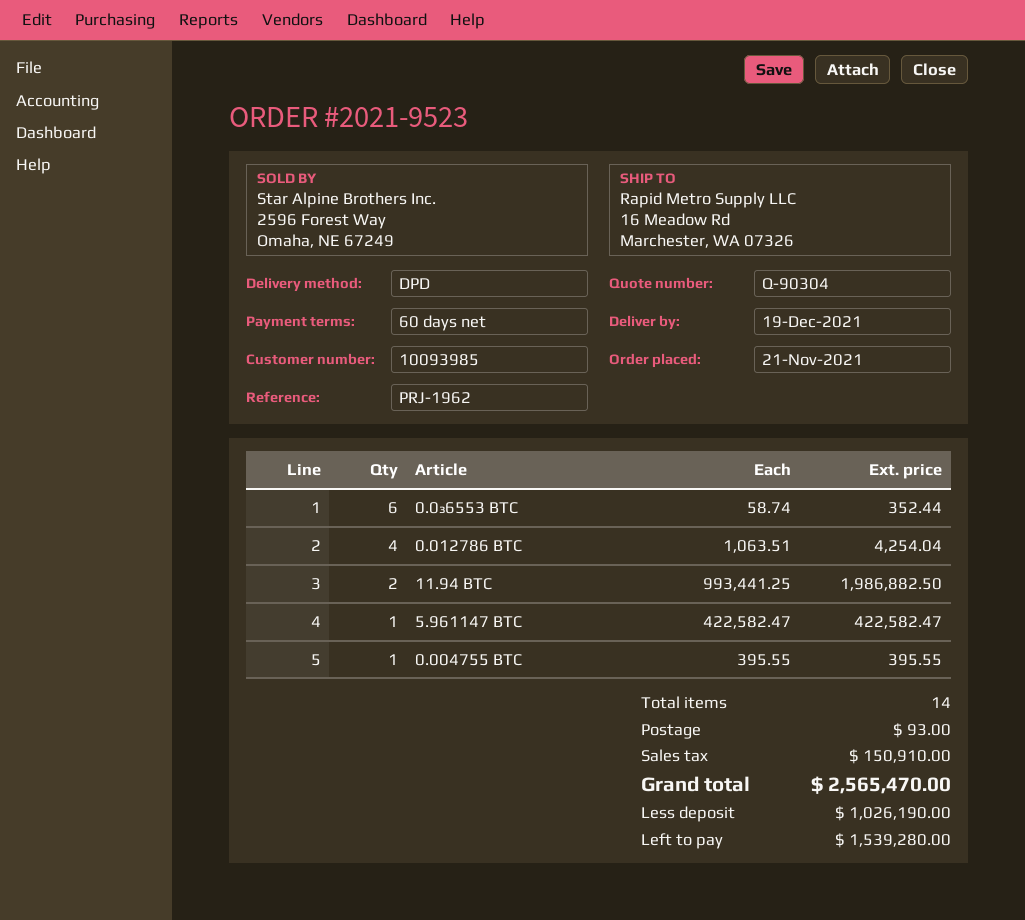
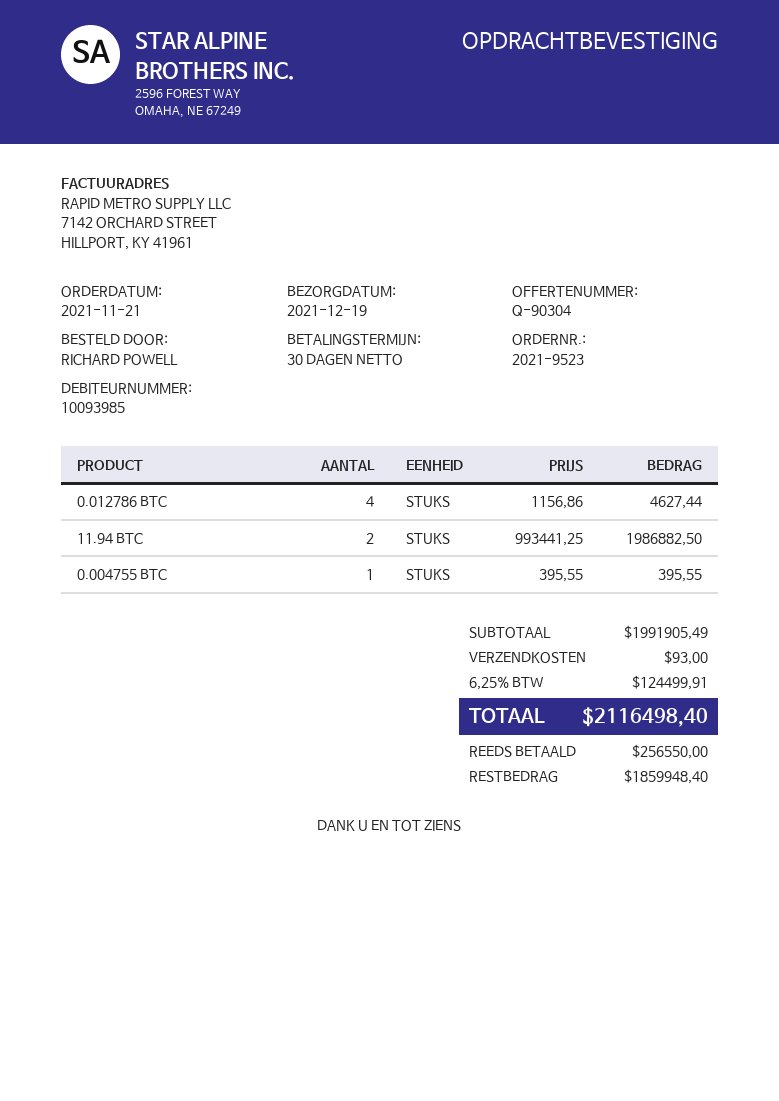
payment terms: 60 days -> 30 days
0.0₃6553 BTC: 6 x 58.74 = 352.44 -> none
0.012786 BTC: 4 x 1063.51 = 4254.04 -> 4 x 1156.86 = 4627.44
5.961147 BTC: 1 x 422582.47 = 422582.47 -> none
tax: 150910.00 -> 124499.91
total: 2565470.00 -> 2116498.40
deposit: 1026190.00 -> 256550.00
balance: 1539280.00 -> 1859948.40

